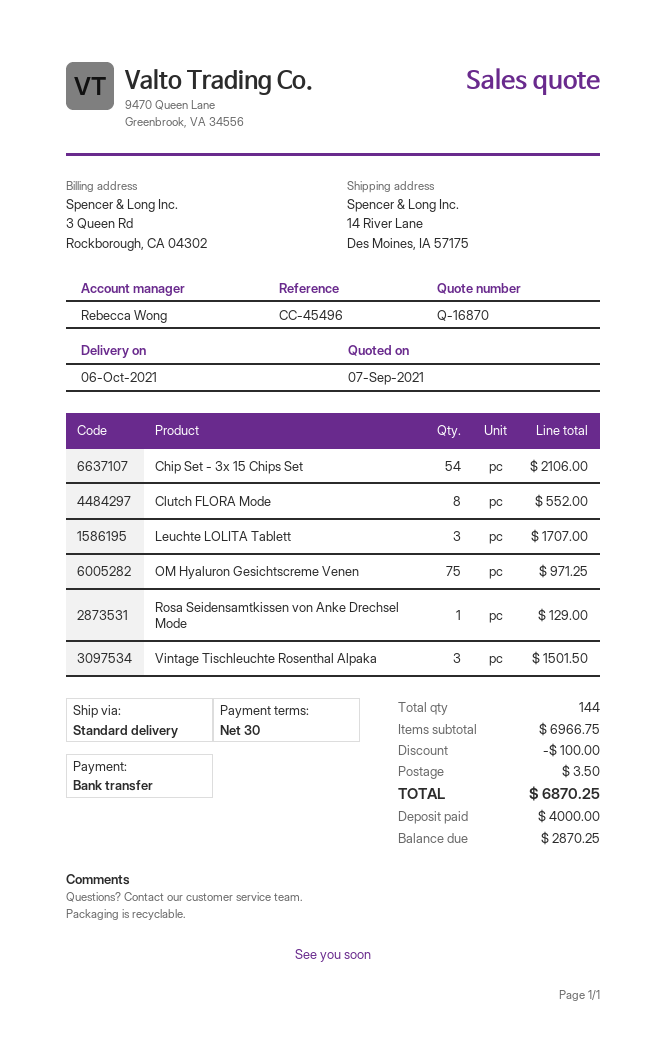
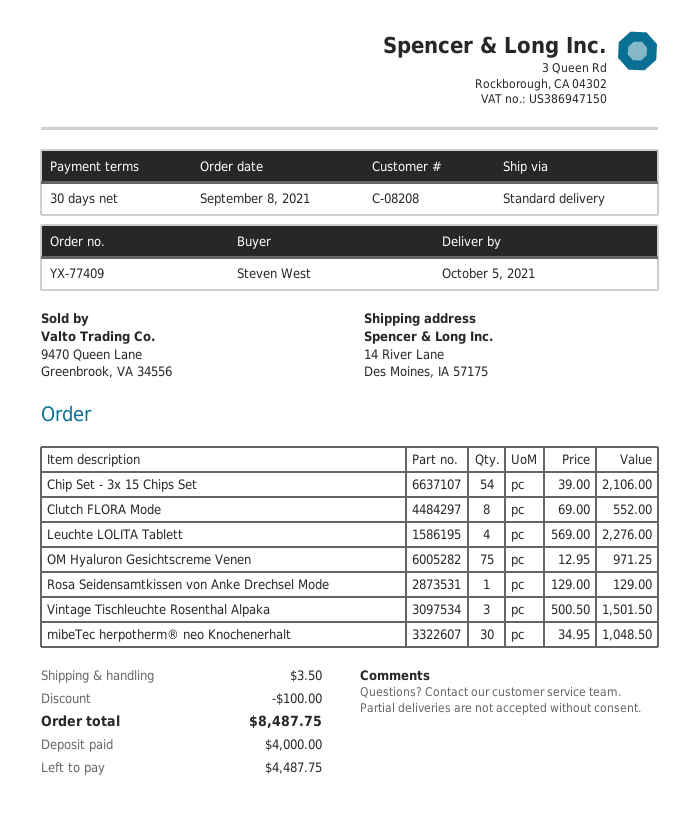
delivery date: 2021-10-06 -> 2021-10-05
Leuchte LOLITA Tablett: 3 for 1707.00 -> 4 for 2276.00
mibeTec herpotherm® neo Knochenerhalt: none -> 30 for 1048.50
total: 6870.25 -> 8487.75
balance: 2870.25 -> 4487.75

